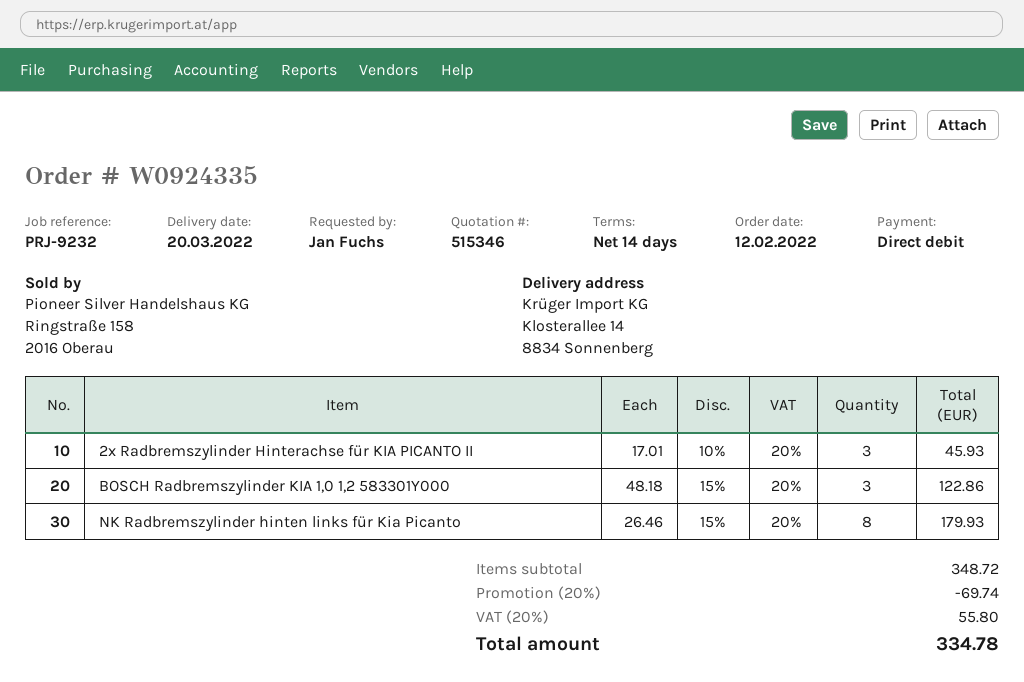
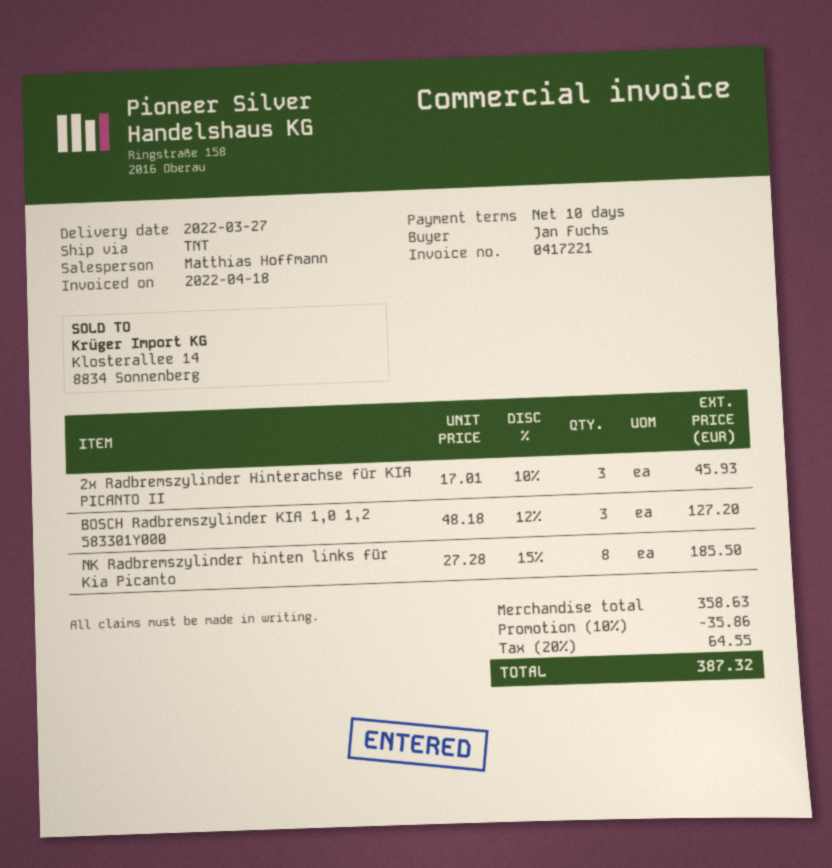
delivery date: 2022-03-20 -> 2022-03-27
payment terms: 14 days -> 10 days
BOSCH Radbremszylinder KIA 1,0 1,2 583301Y000: 3 x 48.18 - 15% = 122.86 -> 3 x 48.18 - 12% = 127.20
NK Radbremszylinder hinten links für Kia Picanto: 8 x 26.46 - 15% = 179.93 -> 8 x 27.28 - 15% = 185.50
subtotal: 348.72 -> 358.63
discount: 20% = 69.74 -> 10% = 35.86
tax: 20% = 55.80 -> 20% = 64.55
total: 334.78 -> 387.32

